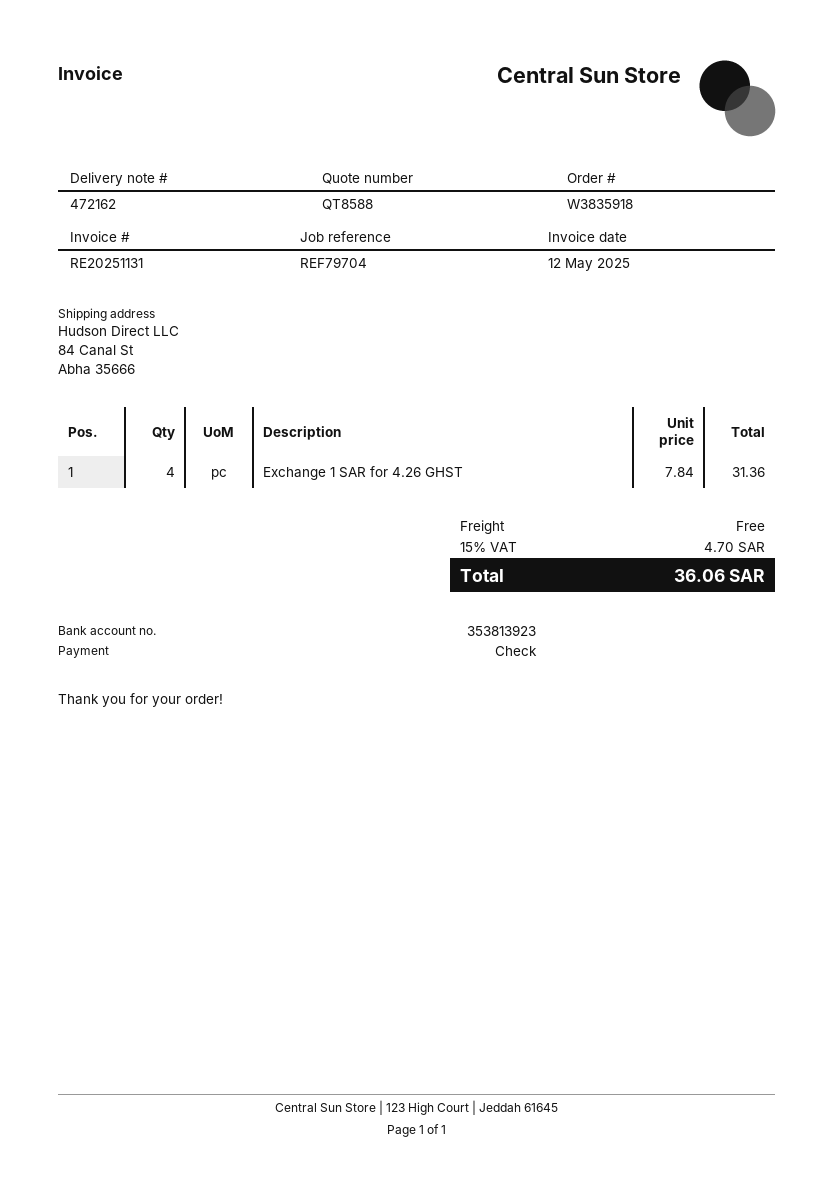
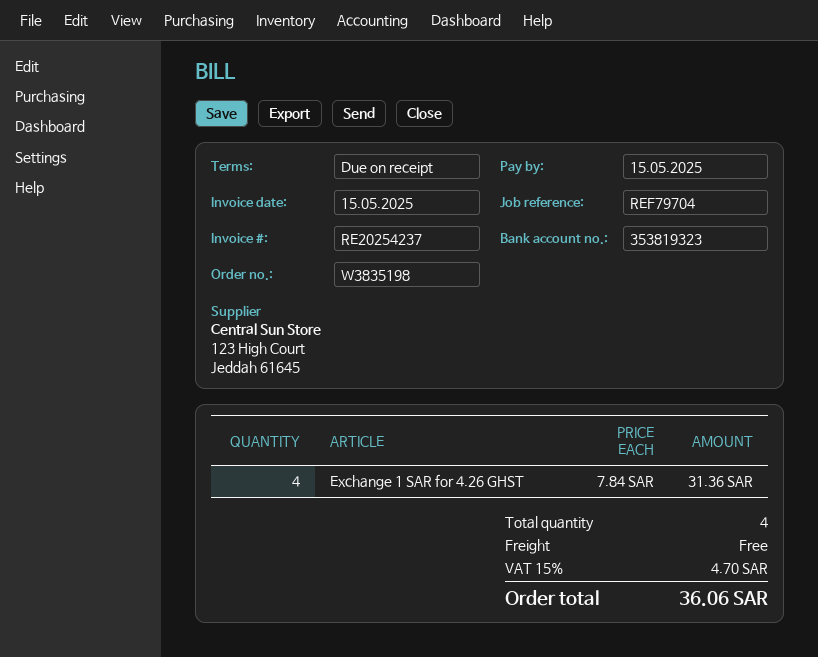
order number: W3835918 -> W3835198
invoice number: RE20251131 -> RE20254237
invoice date: 2025-05-12 -> 2025-05-15
bank account: 353813923 -> 353819323

